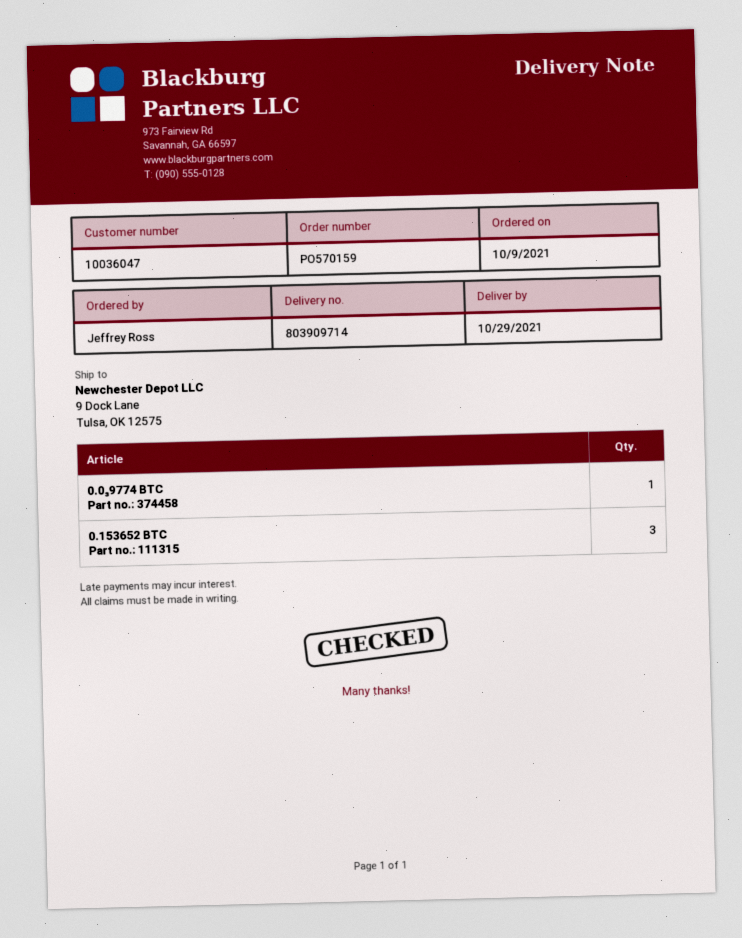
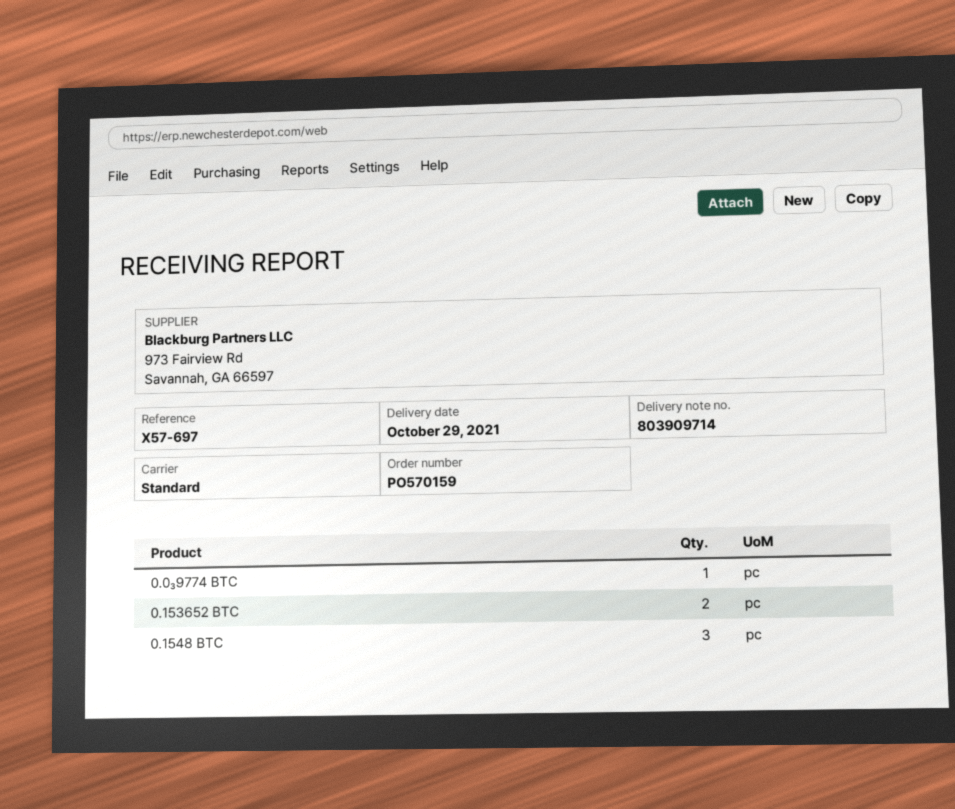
0.153652 BTC: 3 -> 2
0.1548 BTC: none -> 3

